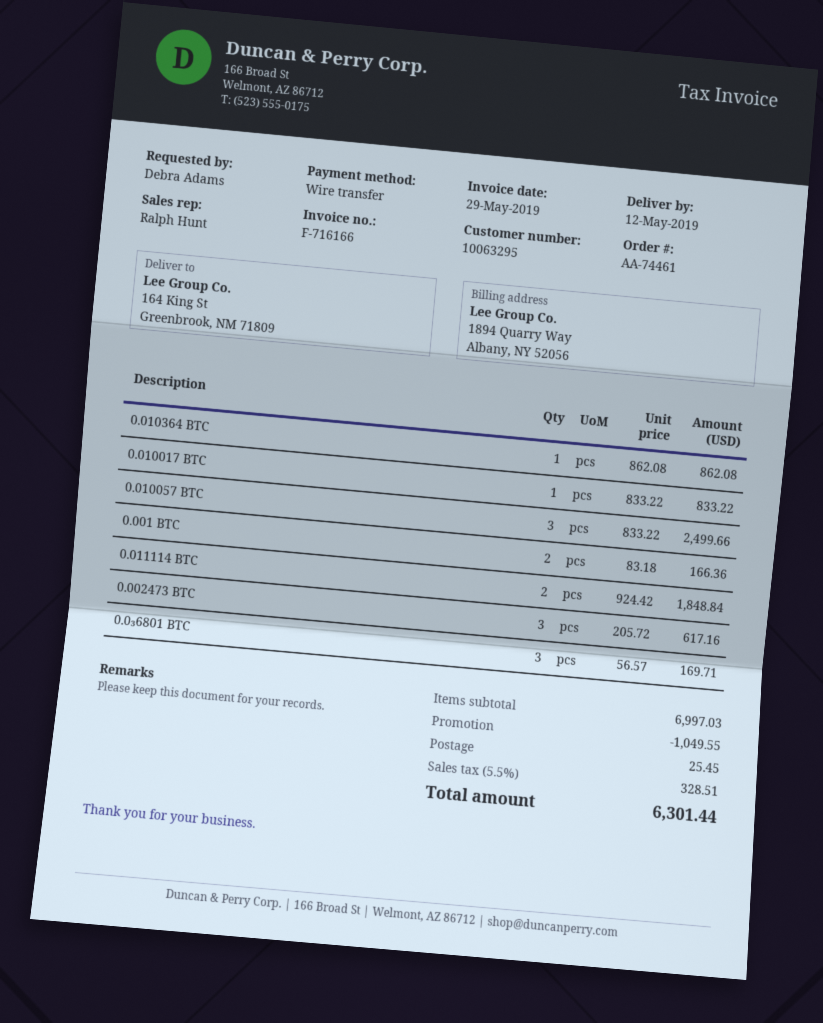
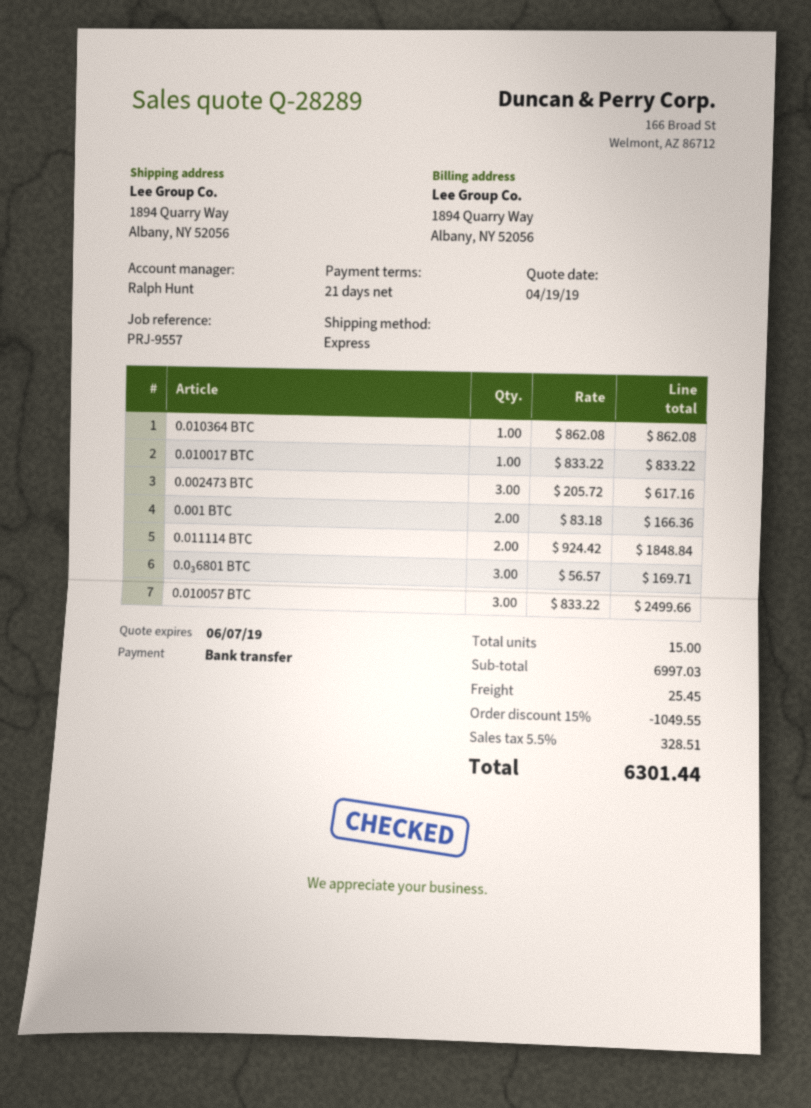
ship to: 164 King St, Greenbrook, NM 71809 -> 1894 Quarry Way, Albany, NY 52056

